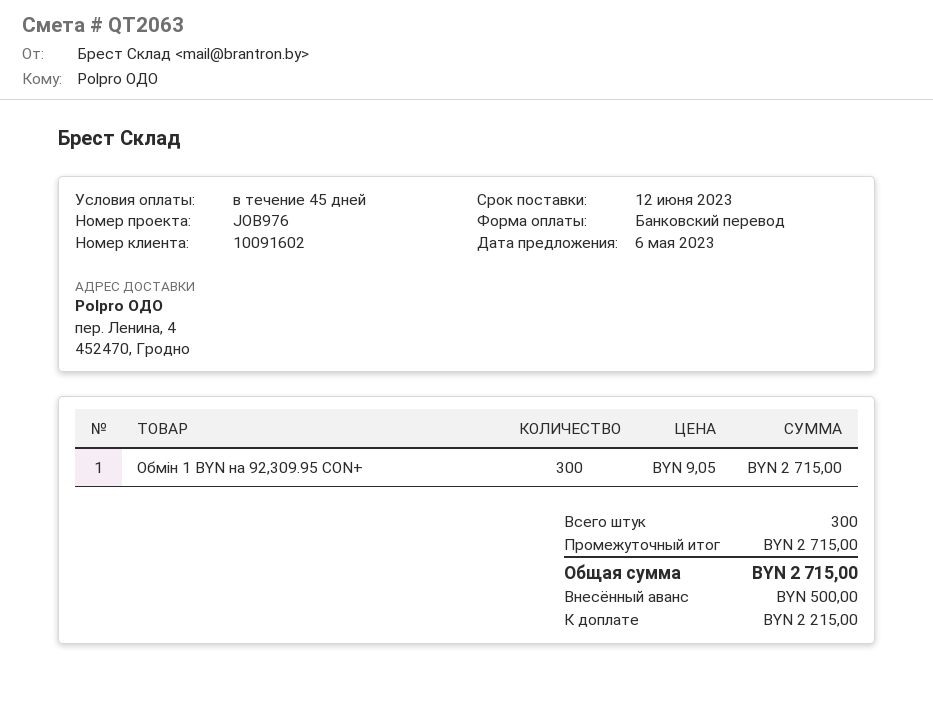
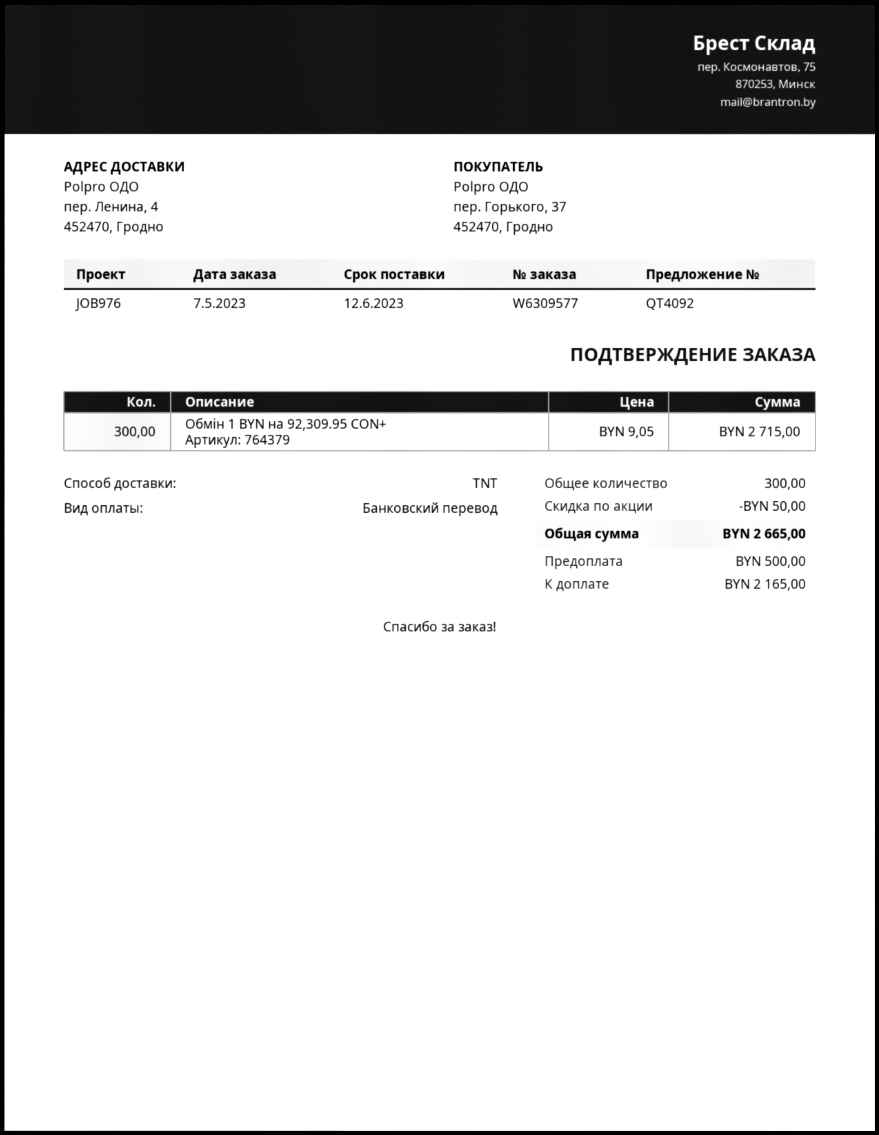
quote number: QT2063 -> QT4092
discount: none -> 50.00
total: 2715.00 -> 2665.00
balance: 2215.00 -> 2165.00

